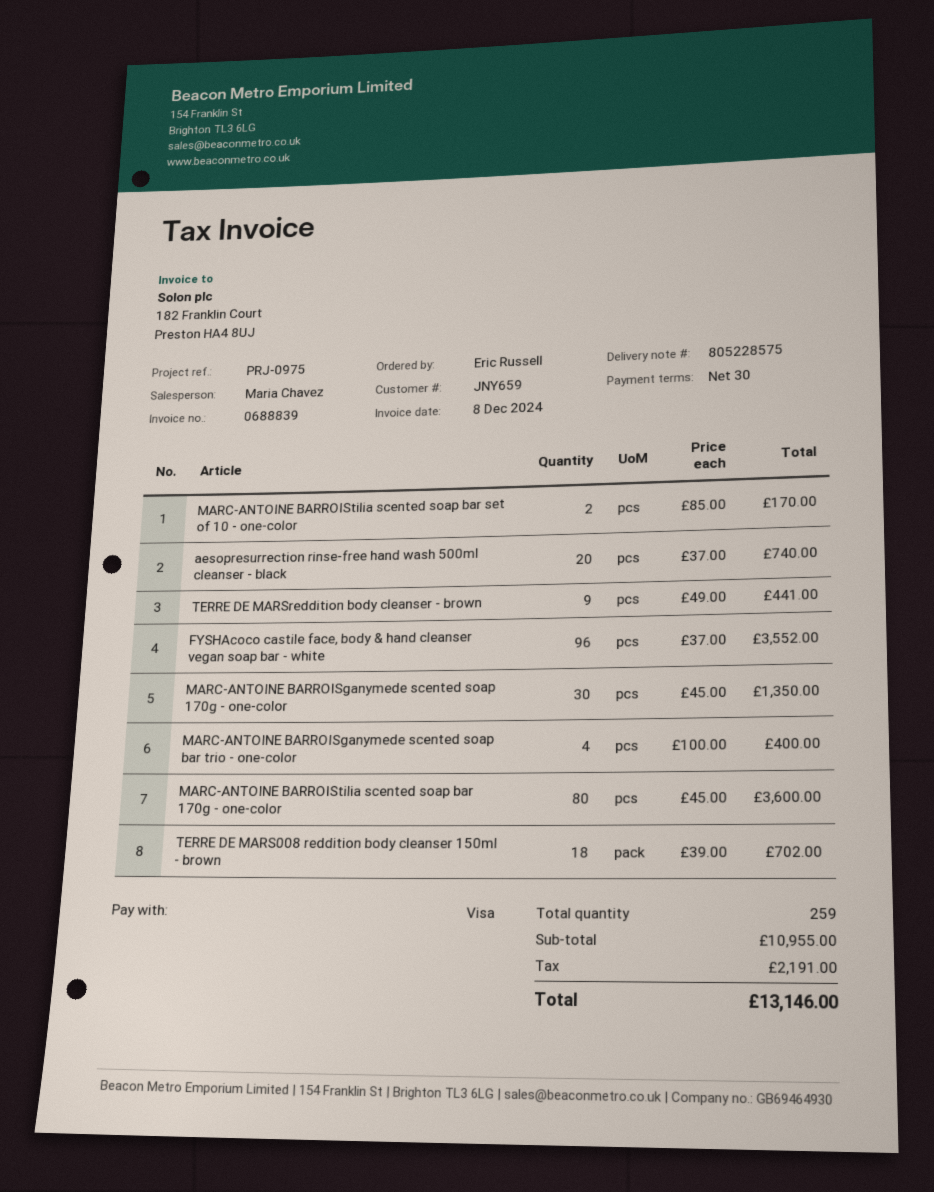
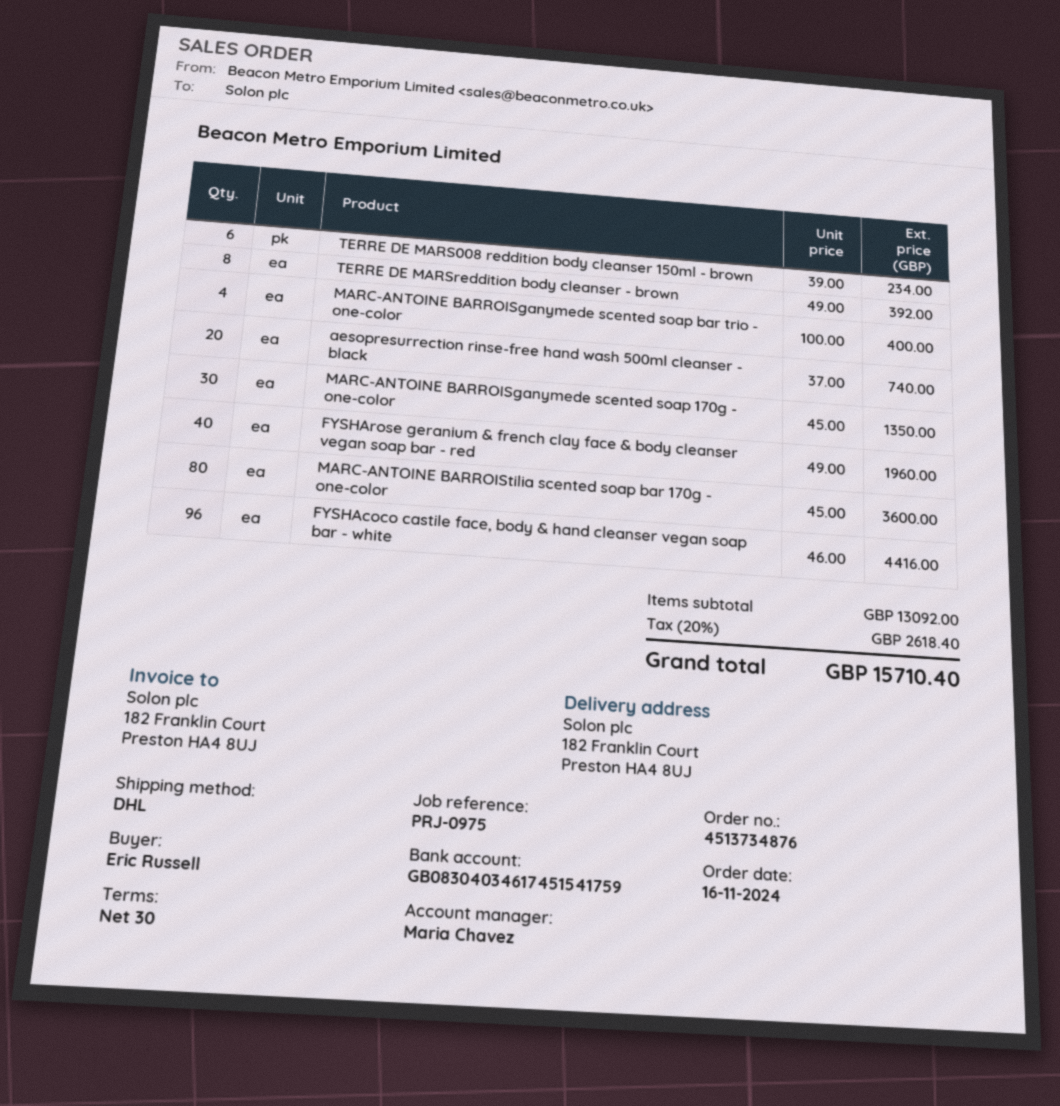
MARC-ANTOINE BARROIStilia scented soap bar set of 10 - one-color: 2 x 85.00 = 170.00 -> none
TERRE DE MARSreddition body cleanser - brown: 9 x 49.00 = 441.00 -> 8 x 49.00 = 392.00
FYSHAcoco castile face, body & hand cleanser vegan soap bar - white: 96 x 37.00 = 3552.00 -> 96 x 46.00 = 4416.00
TERRE DE MARS008 reddition body cleanser 150ml - brown: 18 x 39.00 = 702.00 -> 6 x 39.00 = 234.00
FYSHArose geranium & french clay face & body cleanser vegan soap bar - red: none -> 40 x 49.00 = 1960.00
subtotal: 10955.00 -> 13092.00
tax: 2191.00 -> 2618.40
total: 13146.00 -> 15710.40

